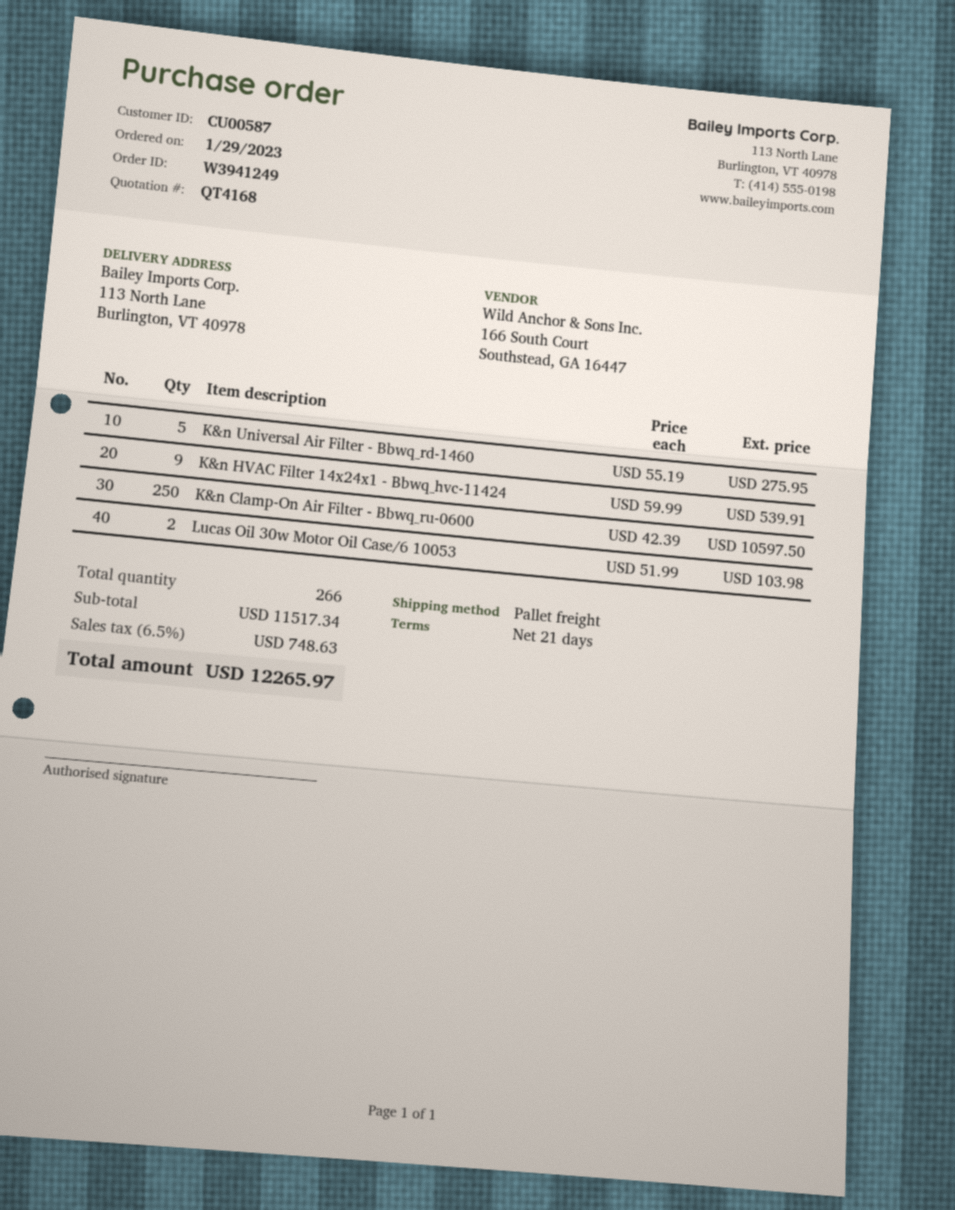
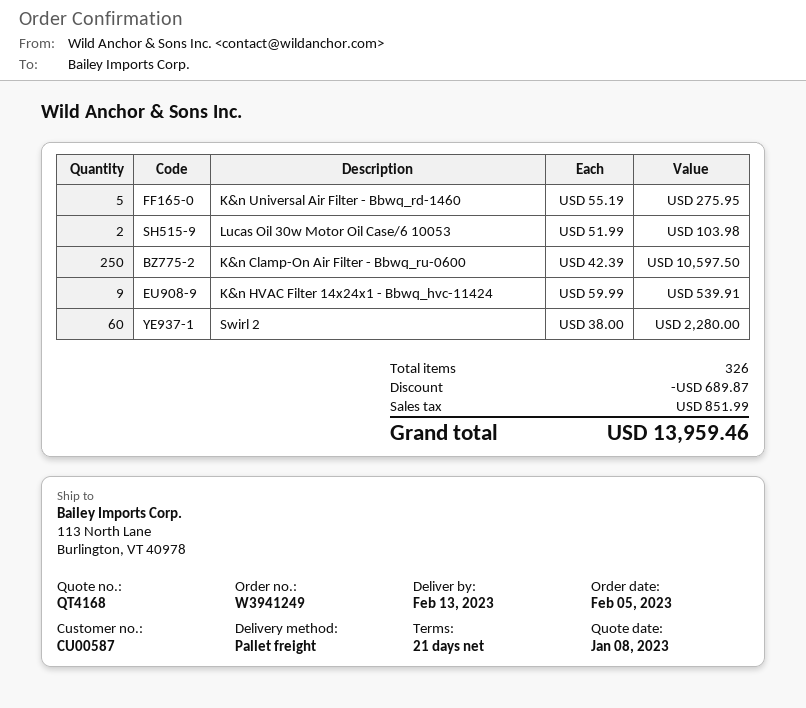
order date: 2023-01-29 -> 2023-02-05
Swirl 2: none -> 60 x 38.00 = 2280.00
total quantity: 266 -> 326
discount: none -> 689.87
tax: 748.63 -> 851.99
total: 12265.97 -> 13959.46

